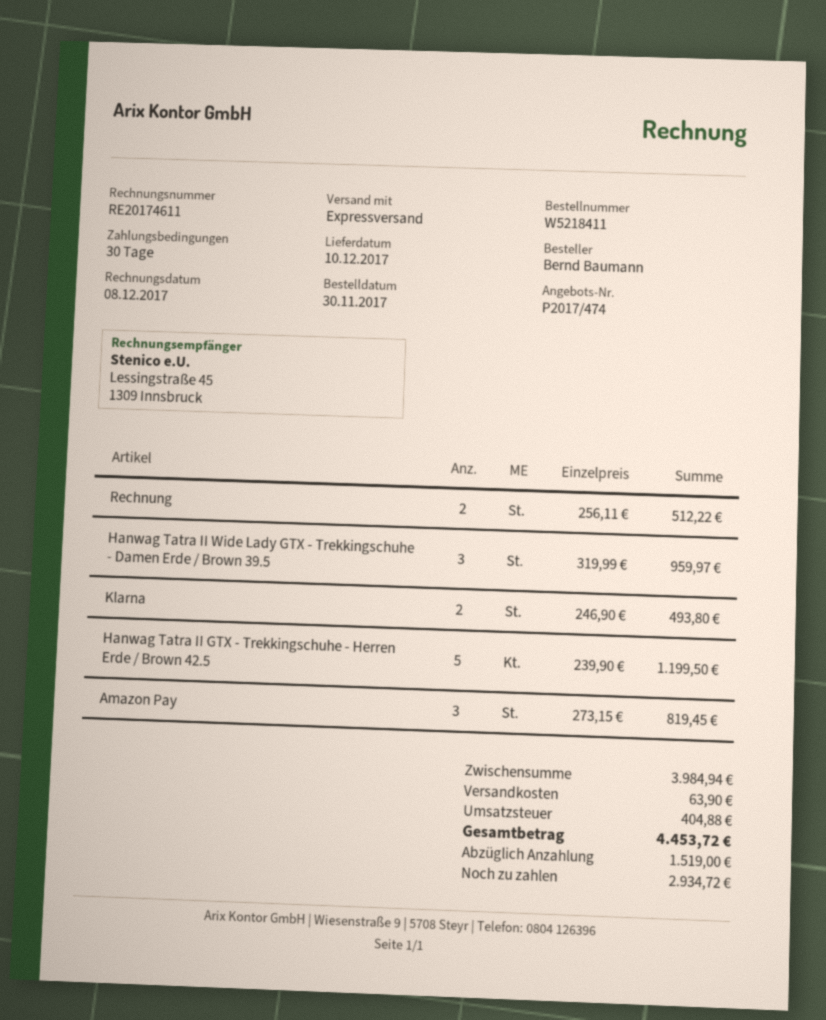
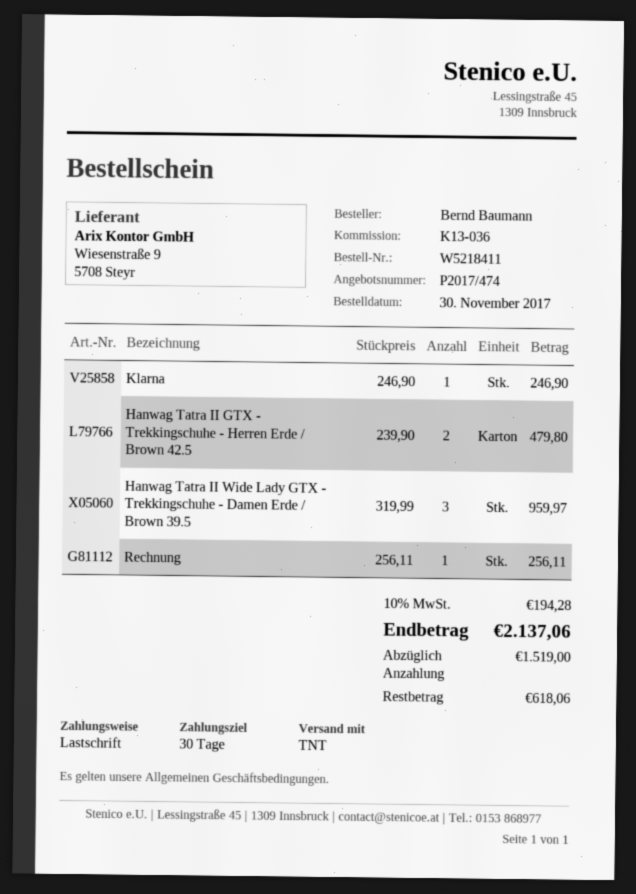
shipping method: express -> TNT
Rechnung: 2 x 256.11 = 512.22 -> 1 x 256.11 = 256.11
Klarna: 2 x 246.90 = 493.80 -> 1 x 246.90 = 246.90
Hanwag Tatra II GTX - Trekkingschuhe - Herren Erde / Brown 42.5: 5 x 239.90 = 1199.50 -> 2 x 239.90 = 479.80
Amazon Pay: 3 x 273.15 = 819.45 -> none
shipping: 63.90 -> none
tax: 404.88 -> 194.28
total: 4453.72 -> 2137.06
balance: 2934.72 -> 618.06

